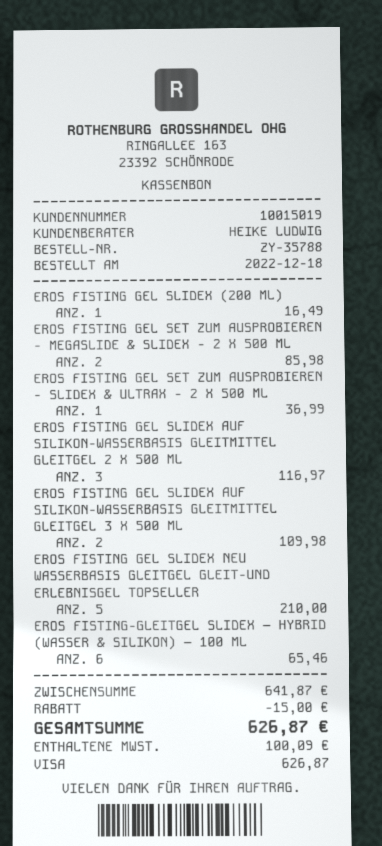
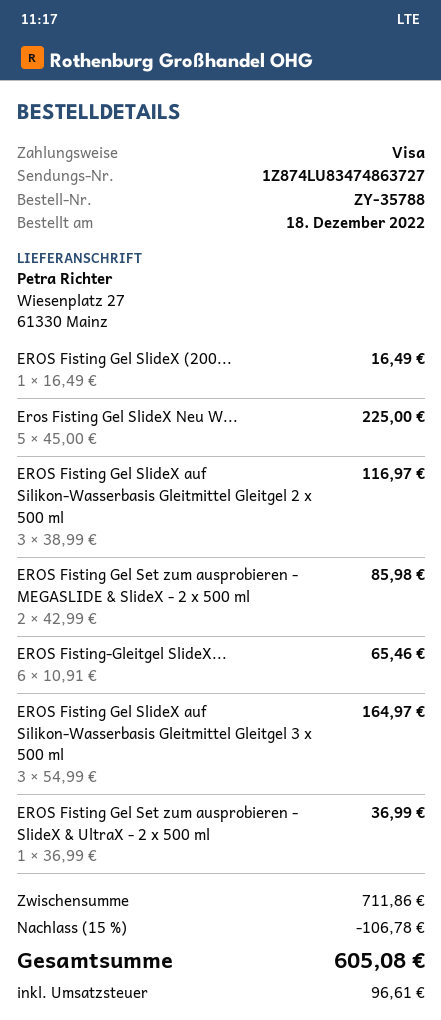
EROS FISTING GEL SLIDEX AUF SILIKON-WASSERBASIS GLEITMITTEL GLEITGEL 3 X 500 ML: 2 for 109.98 -> 3 for 164.97
EROS FISTING GEL SLIDEX NEU WASSERBASIS GLEITGEL GLEIT-UND ERLEBNISGEL TOPSELLER: 5 for 210.00 -> 5 for 225.00
subtotal: 641.87 -> 711.86
discount: 15.00 -> 106.78
tax: 100.09 -> 96.61
total: 626.87 -> 605.08

